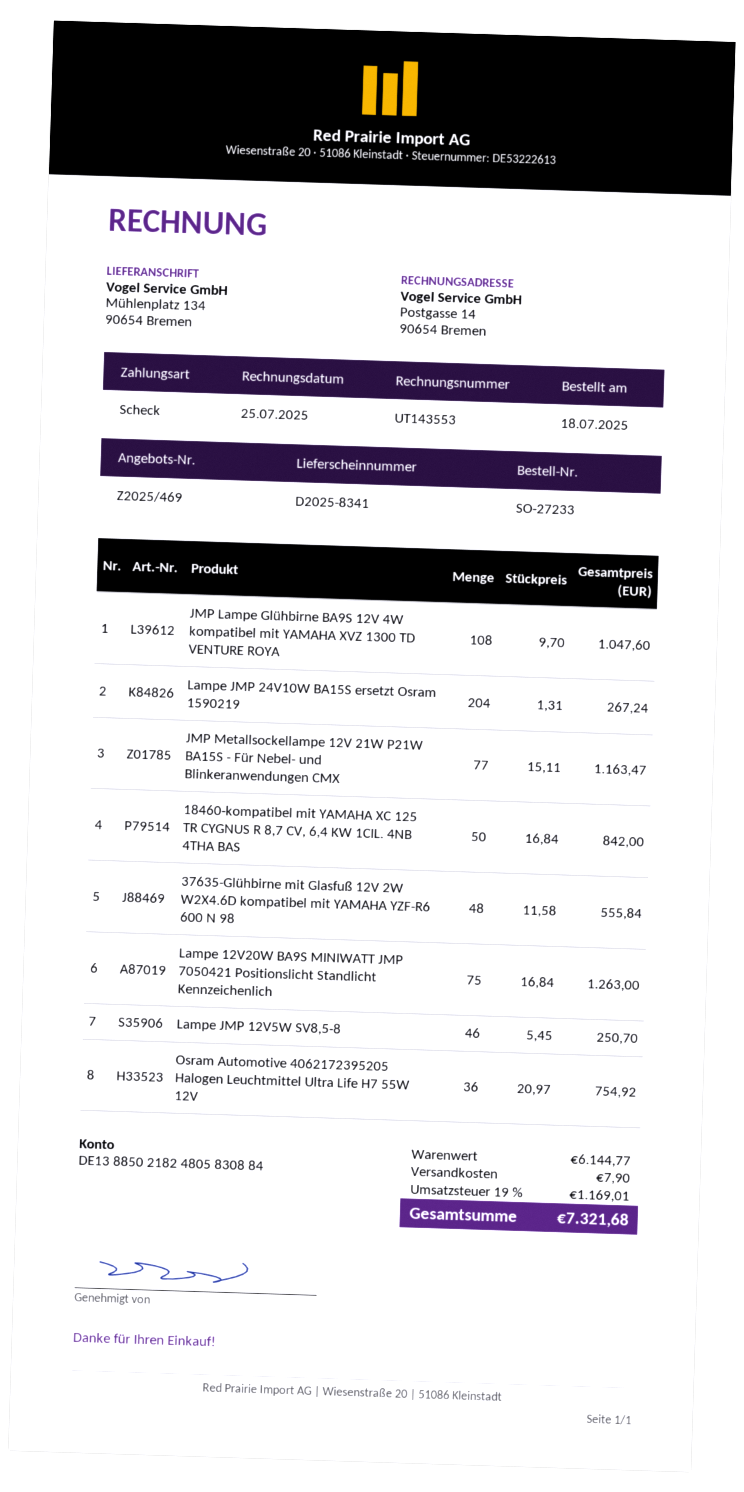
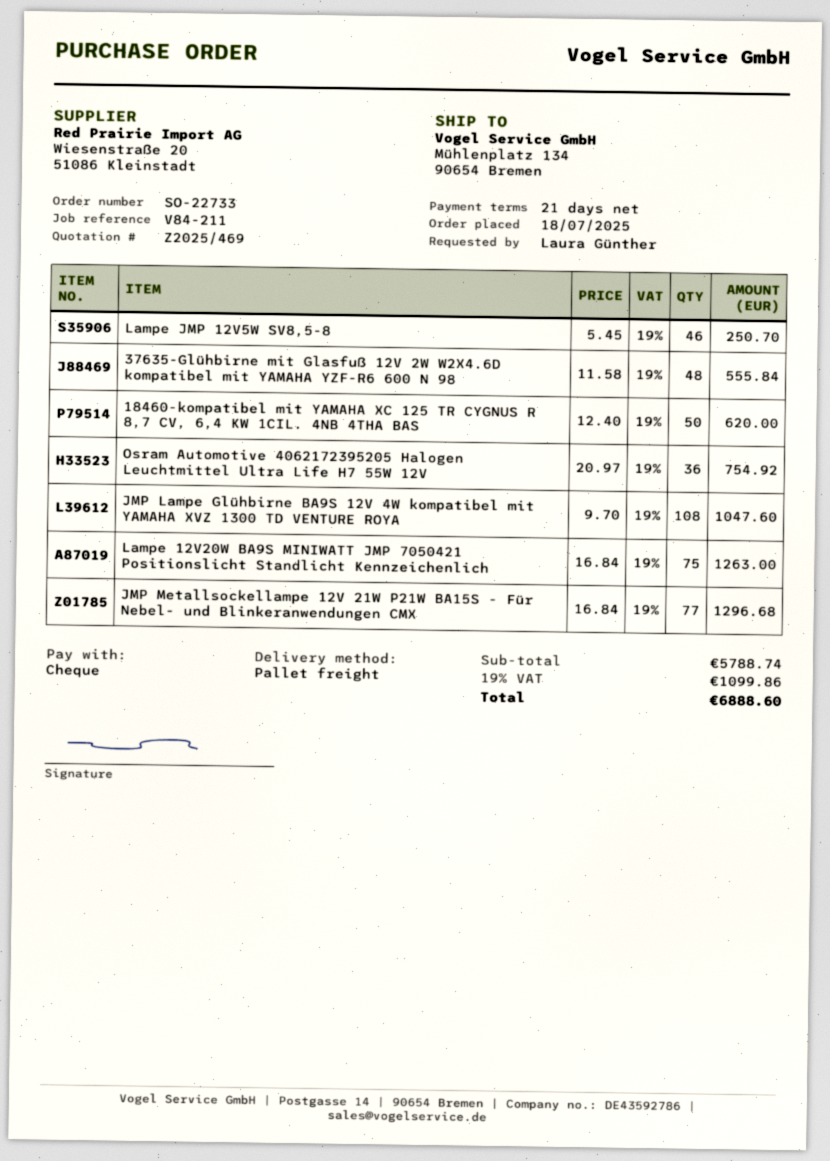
order number: SO-27233 -> SO-22733
Lampe JMP 24V10W BA15S ersetzt Osram 1590219: 204 x 1.31 = 267.24 -> none
JMP Metallsockellampe 12V 21W P21W BA15S - Für Nebel- und Blinkeranwendungen CMX: 77 x 15.11 = 1163.47 -> 77 x 16.84 = 1296.68
18460-kompatibel mit YAMAHA XC 125 TR CYGNUS R 8,7 CV, 6,4 KW 1CIL. 4NB 4THA BAS: 50 x 16.84 = 842.00 -> 50 x 12.40 = 620.00
subtotal: 6144.77 -> 5788.74
shipping: 7.90 -> none
tax: 19% = 1169.01 -> 19% = 1099.86
total: 7321.68 -> 6888.60

